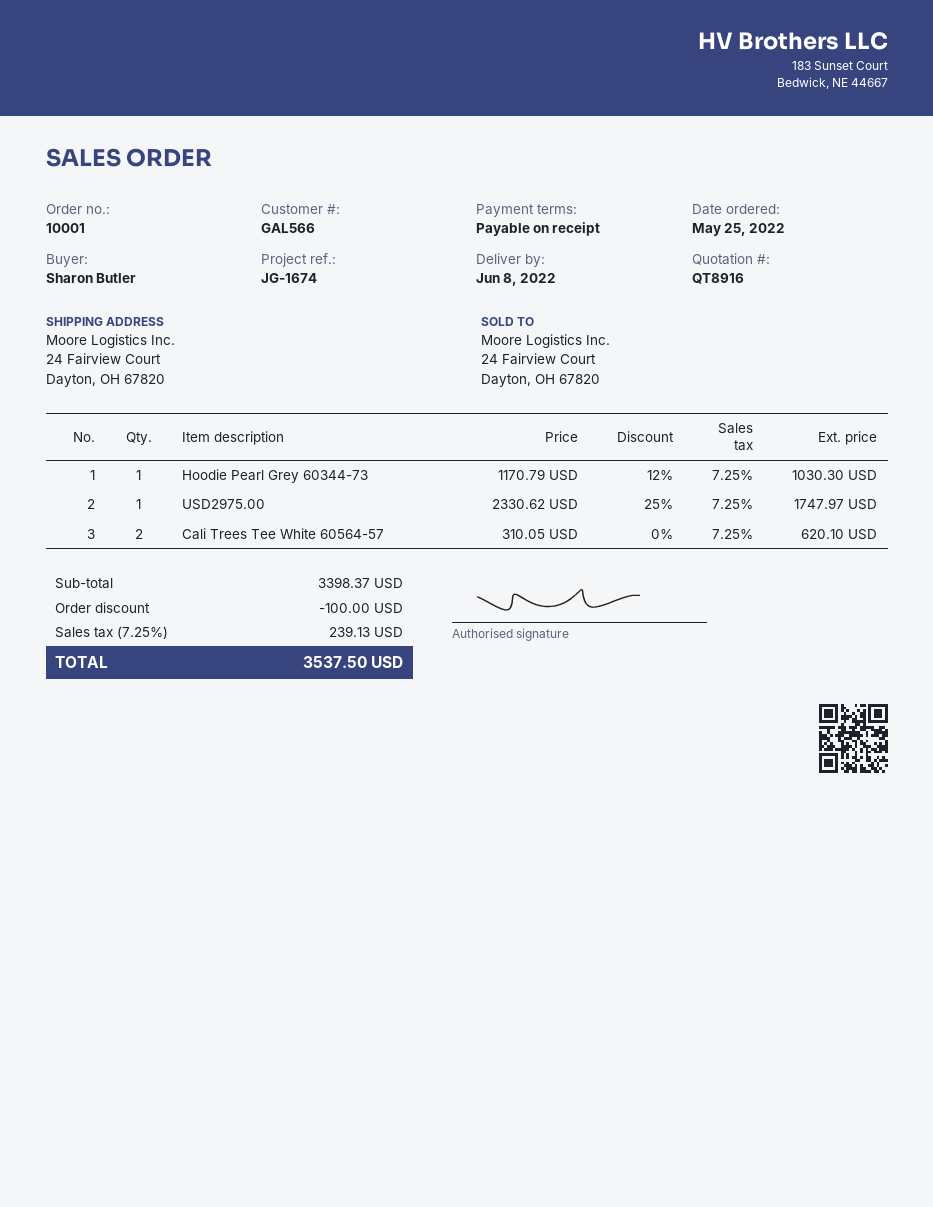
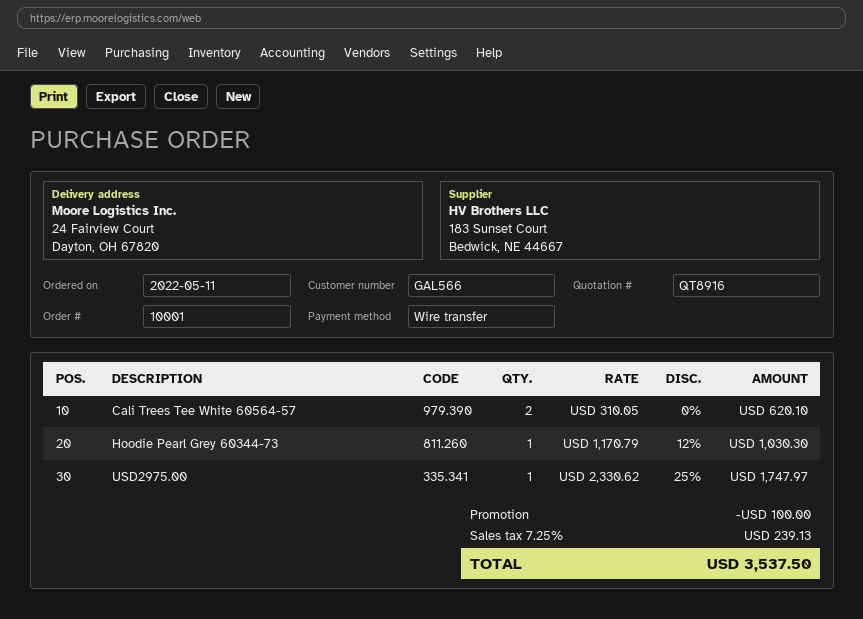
order date: 2022-05-25 -> 2022-05-11

